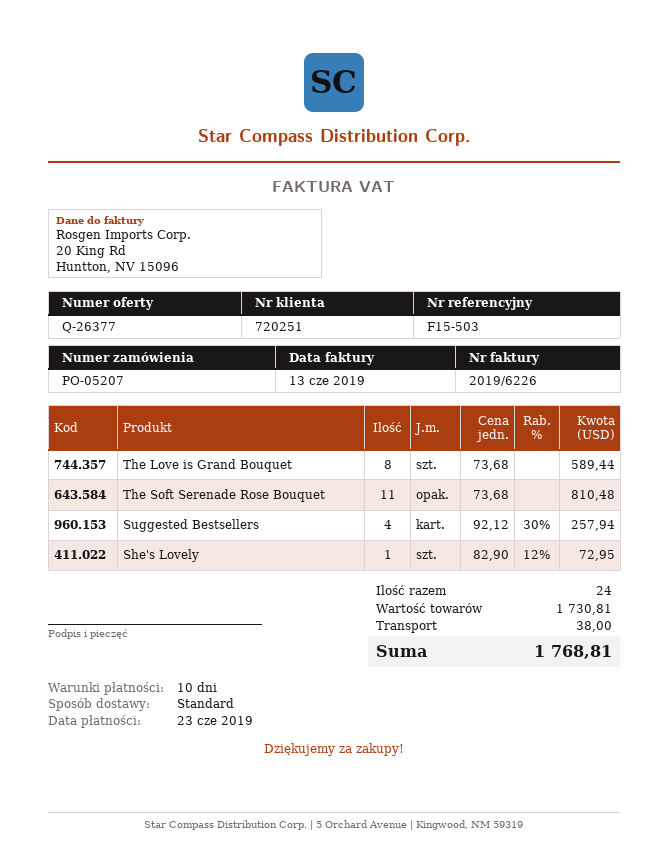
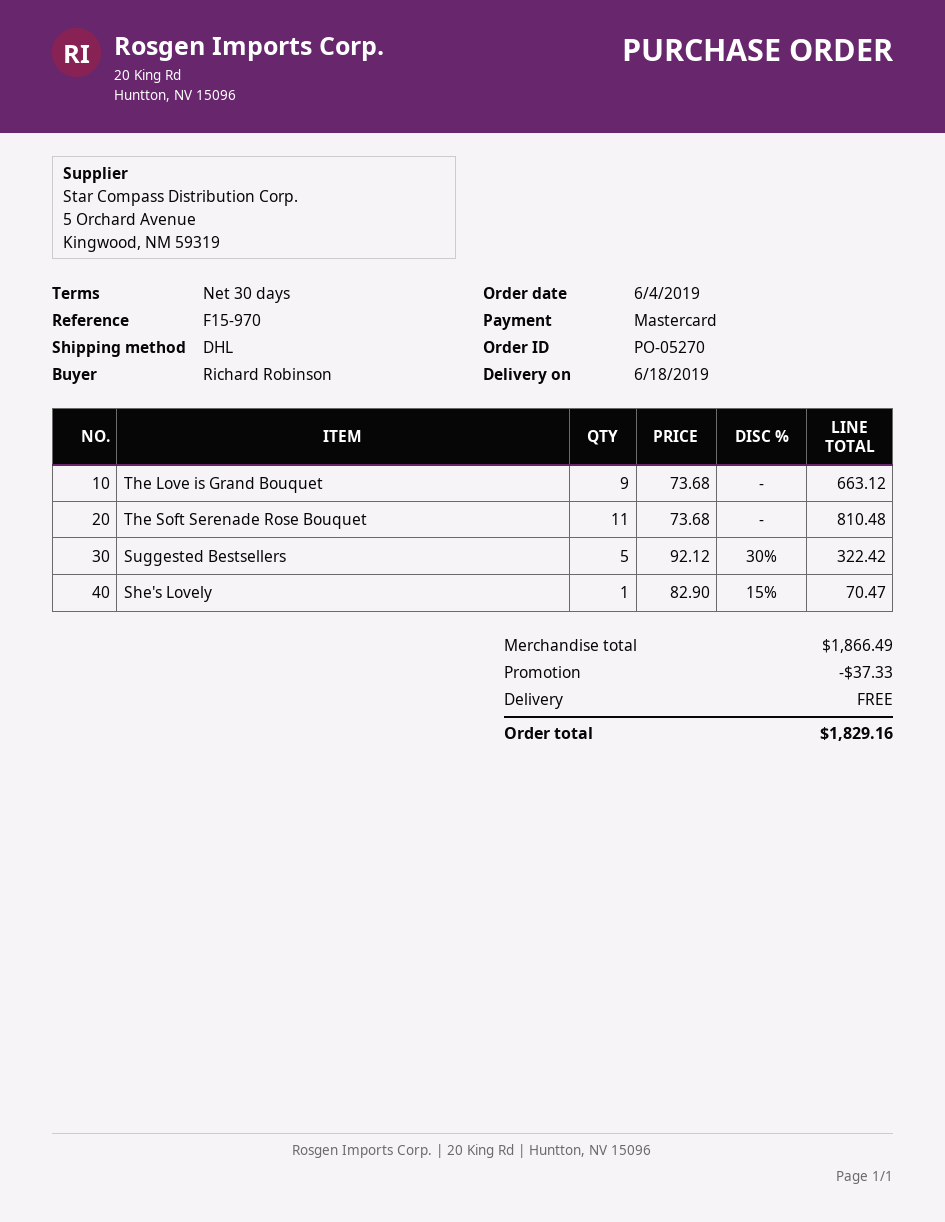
order number: PO-05207 -> PO-05270
payment terms: 10 days -> 30 days
reference: F15-503 -> F15-970
shipping method: standard -> DHL
The Love is Grand Bouquet: 8 x 73.68 = 589.44 -> 9 x 73.68 = 663.12
Suggested Bestsellers: 4 x 92.12 - 30% = 257.94 -> 5 x 92.12 - 30% = 322.42
She's Lovely: 1 x 82.90 - 12% = 72.95 -> 1 x 82.90 - 15% = 70.47
subtotal: 1730.81 -> 1866.49
discount: none -> 37.33
shipping: 38.00 -> 0.00
total: 1768.81 -> 1829.16

